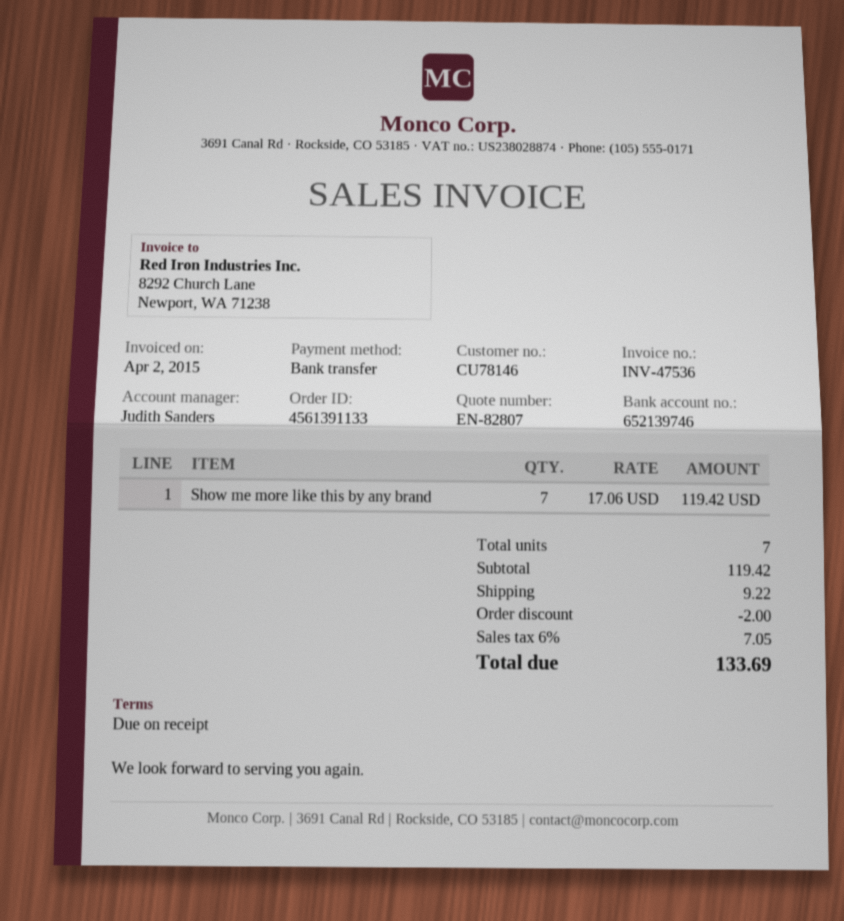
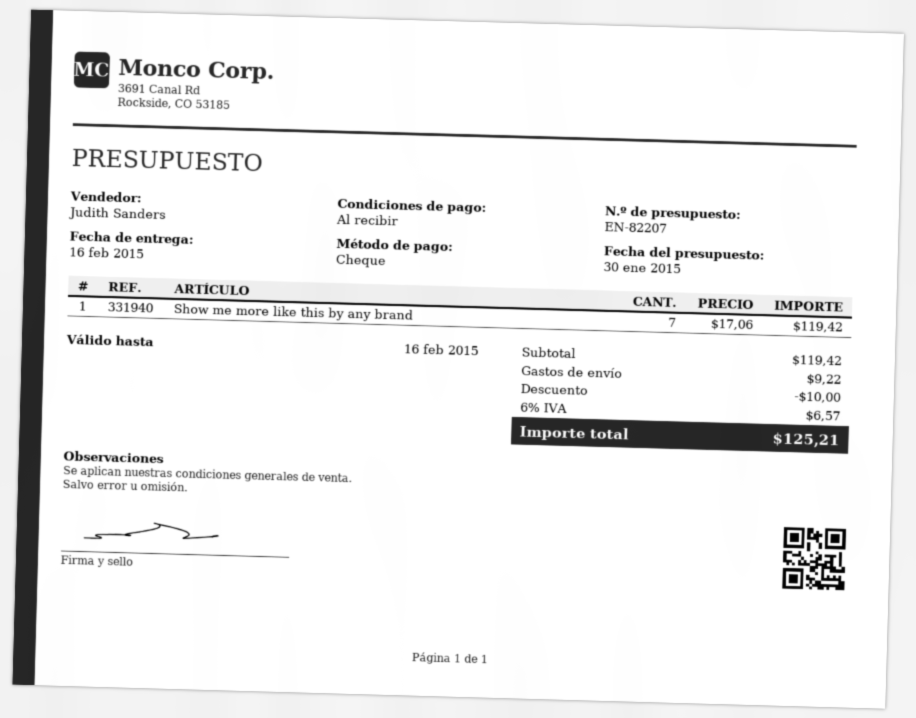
quote number: EN-82807 -> EN-82207
payment method: bank transfer -> cheque
discount: 2.00 -> 10.00
tax: 6% = 7.05 -> 6% = 6.57
total: 133.69 -> 125.21

